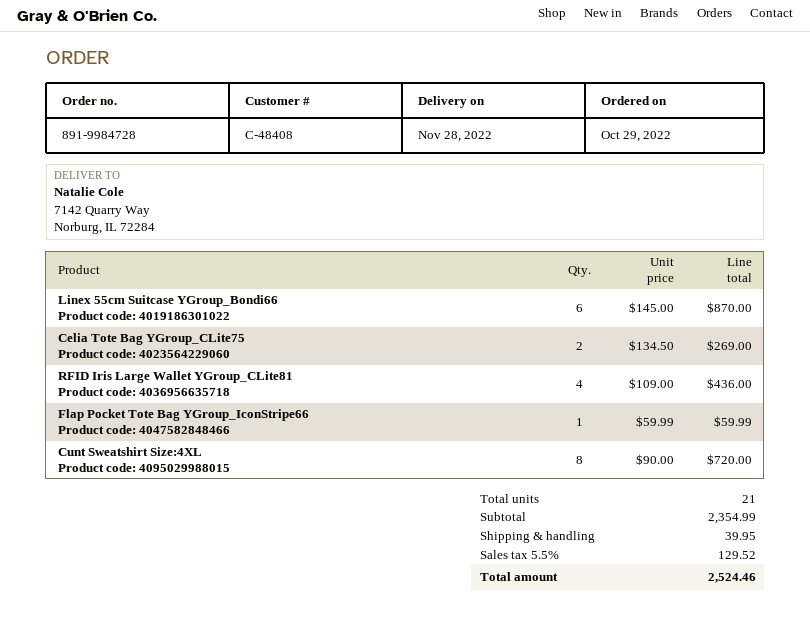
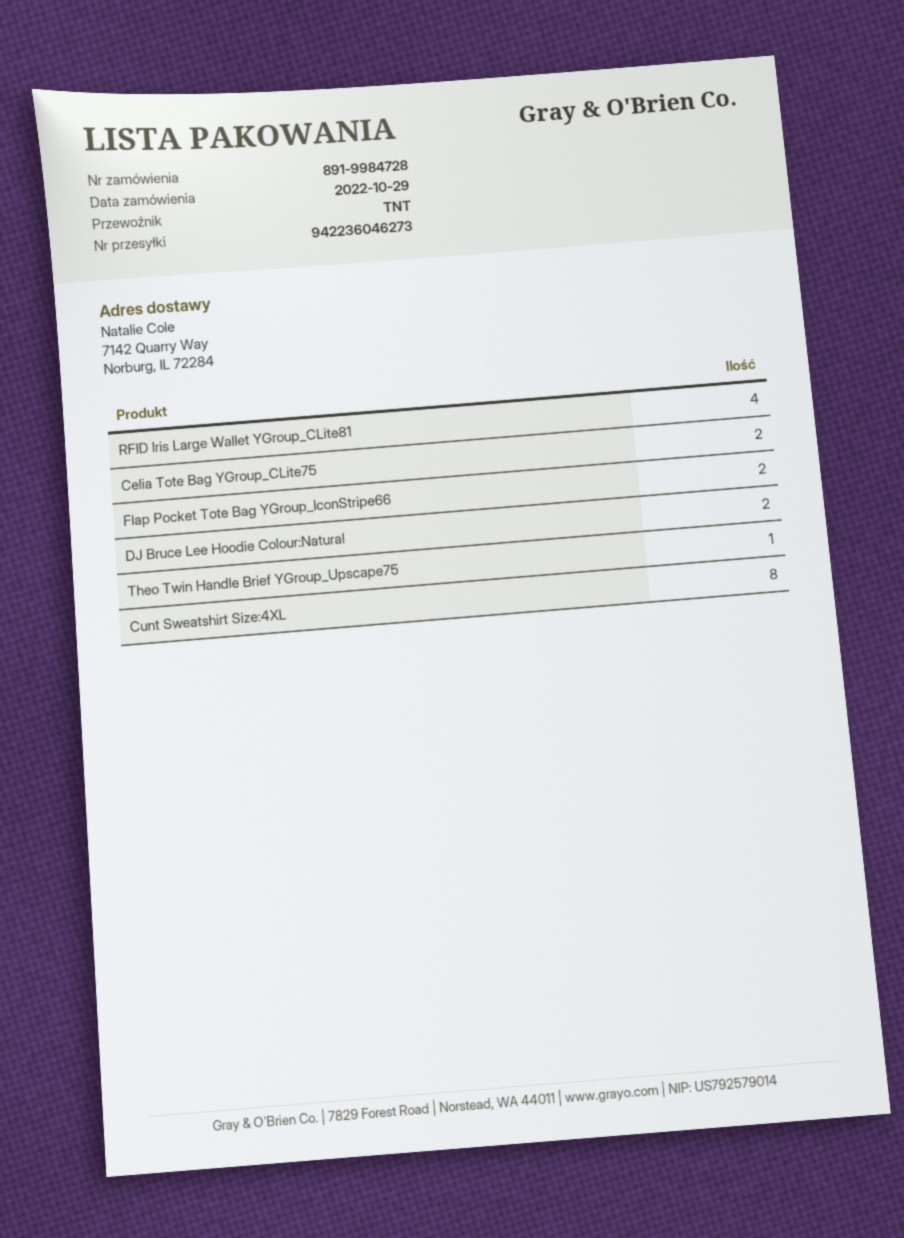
Linex 55cm Suitcase YGroup_Bondi66: 6 -> none
Flap Pocket Tote Bag YGroup_IconStripe66: 1 -> 2
DJ Bruce Lee Hoodie Colour:Natural: none -> 2
Theo Twin Handle Brief YGroup_Upscape75: none -> 1

